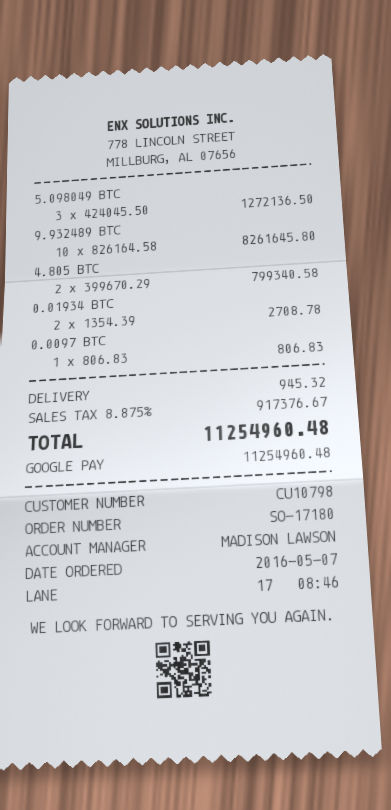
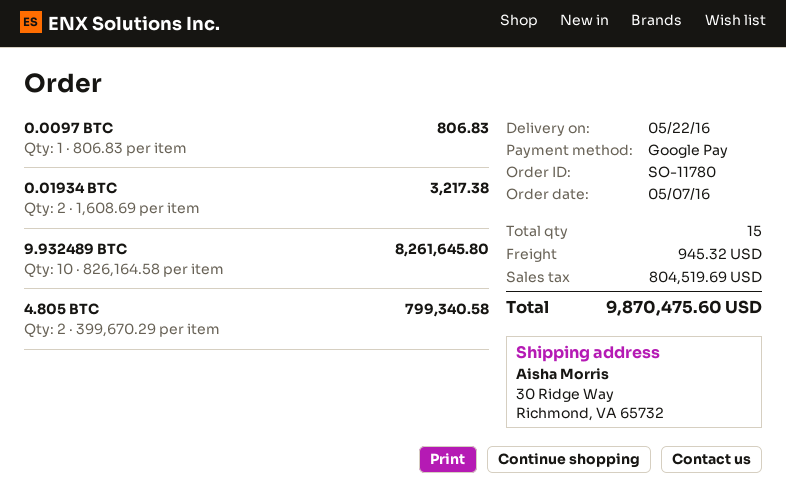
order number: SO-17180 -> SO-11780
5.098049 BTC: 3 x 424045.50 = 1272136.50 -> none
0.01934 BTC: 2 x 1354.39 = 2708.78 -> 2 x 1608.69 = 3217.38
tax: 917376.67 -> 804519.69
total: 11254960.48 -> 9870475.60

